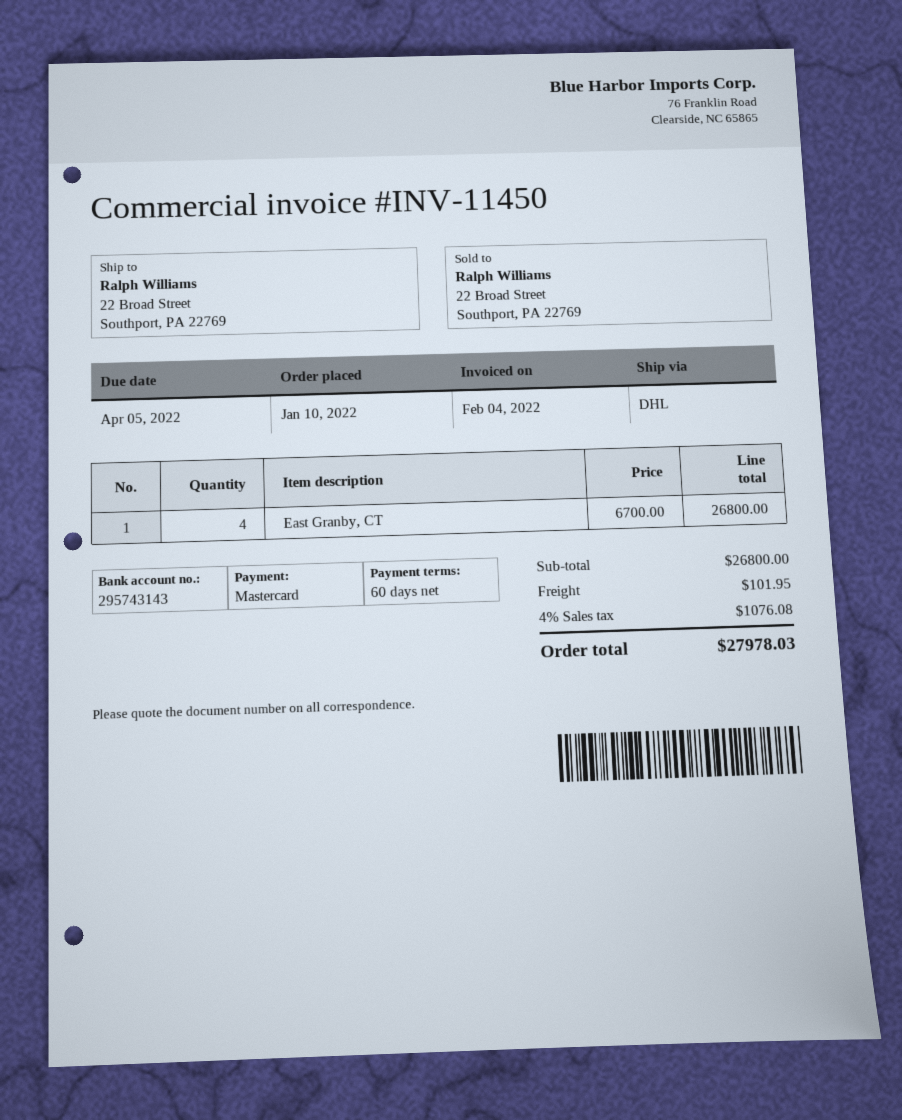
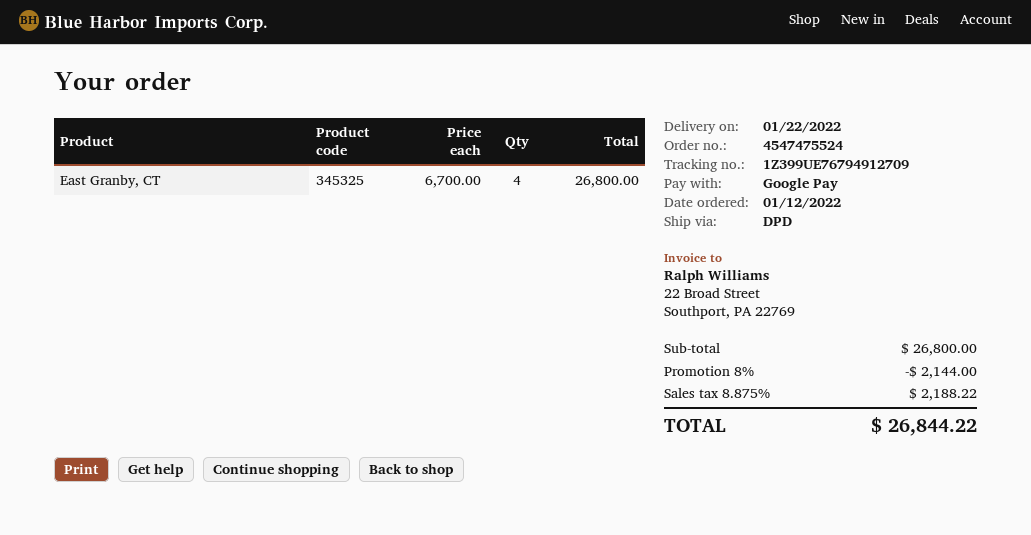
order date: 2022-01-10 -> 2022-01-12
payment method: Mastercard -> Google Pay
shipping method: DHL -> DPD
discount: none -> 8% = 2144.00
shipping: 101.95 -> none
tax: 4% = 1076.08 -> 8.875% = 2188.22
total: 27978.03 -> 26844.22

